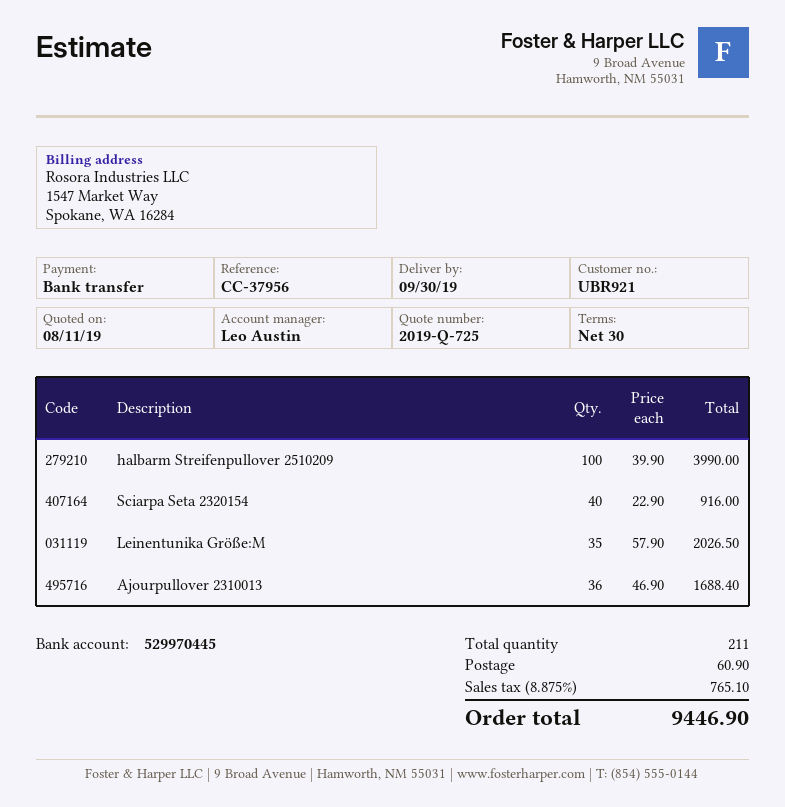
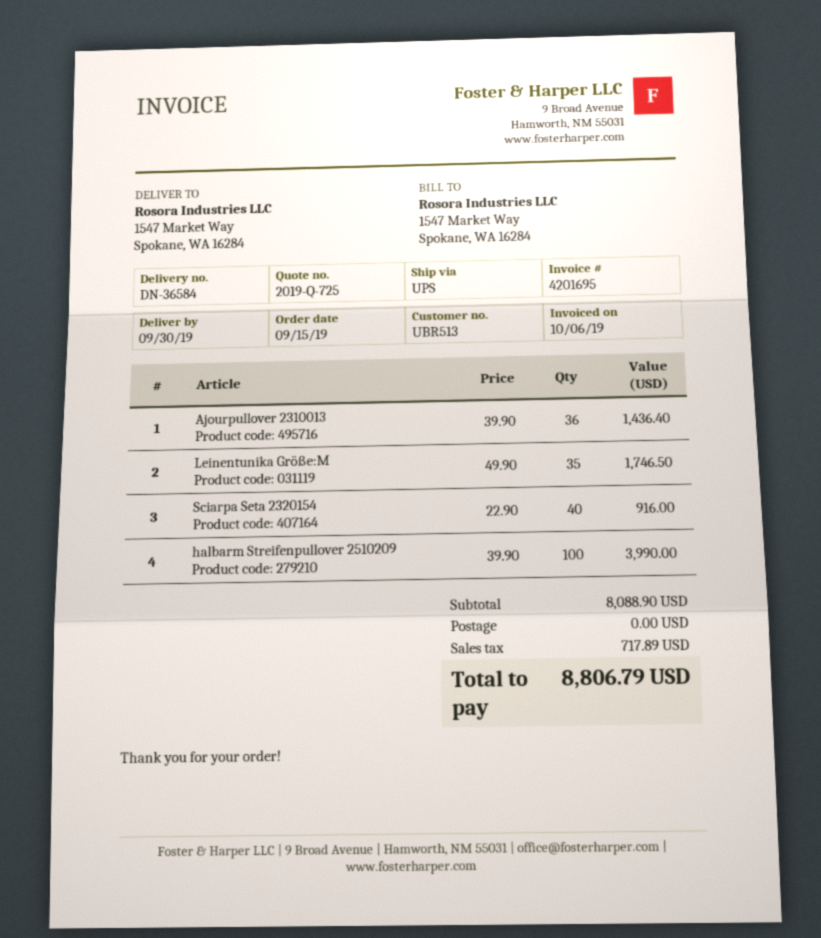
customer number: UBR921 -> UBR513
Leinentunika Größe:M: 35 x 57.90 = 2026.50 -> 35 x 49.90 = 1746.50
Ajourpullover 2310013: 36 x 46.90 = 1688.40 -> 36 x 39.90 = 1436.40
shipping: 60.90 -> 0.00
tax: 765.10 -> 717.89
total: 9446.90 -> 8806.79

